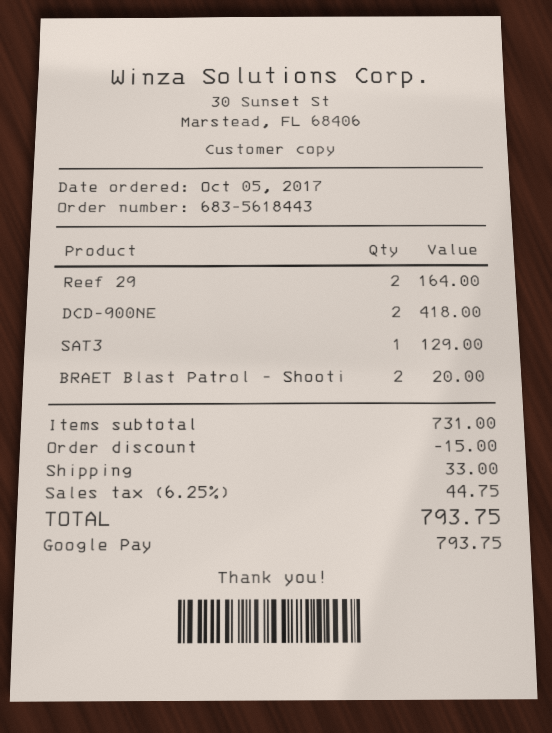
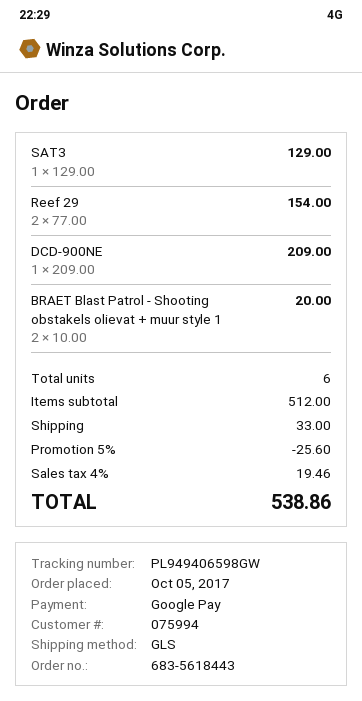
Reef 29: 2 for 164.00 -> 2 for 154.00
DCD-900NE: 2 for 418.00 -> 1 for 209.00
subtotal: 731.00 -> 512.00
discount: 15.00 -> 25.60
tax: 6.25% = 44.75 -> 4% = 19.46
total: 793.75 -> 538.86

